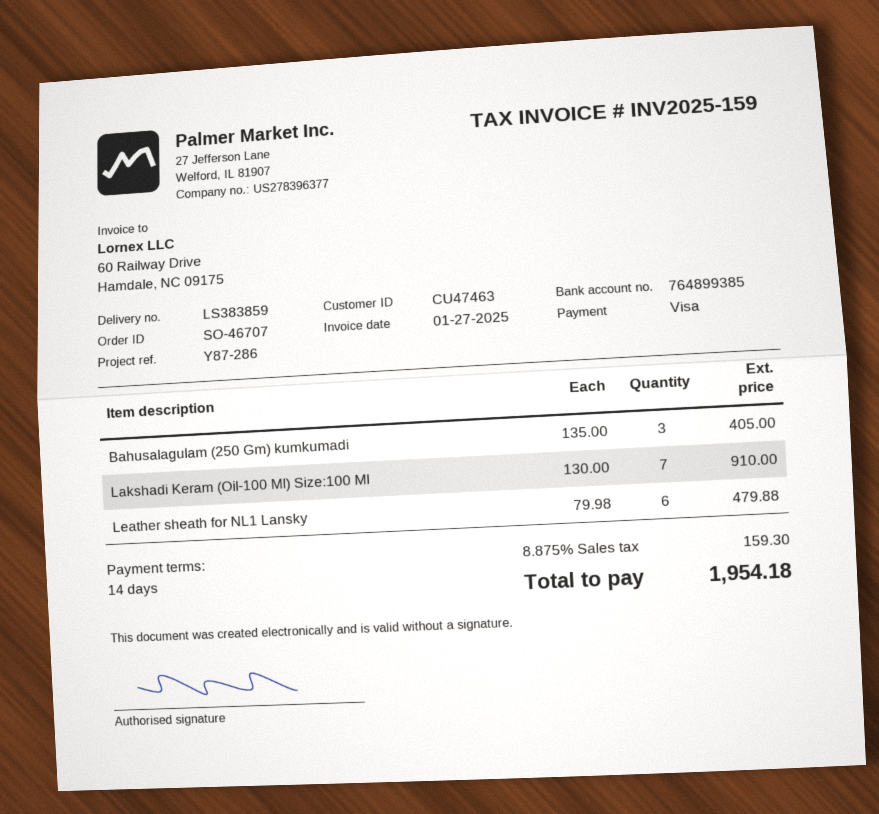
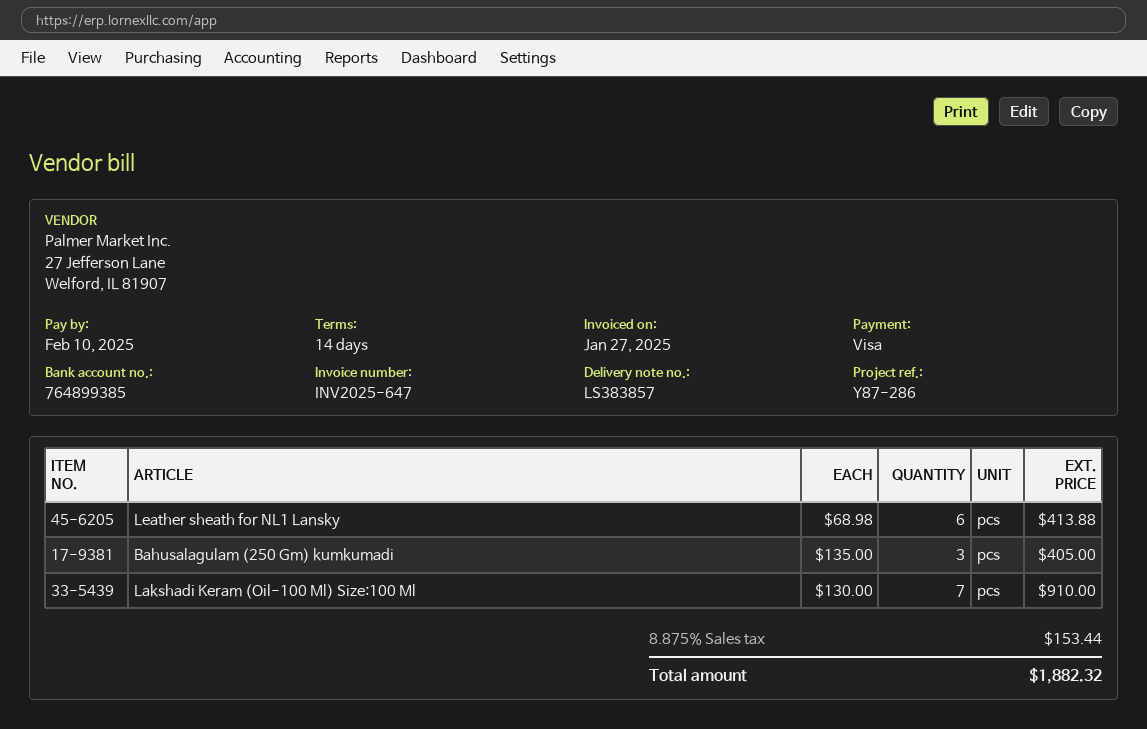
delivery note number: LS383859 -> LS383857
invoice number: INV2025-159 -> INV2025-647
Leather sheath for NL1 Lansky: 6 x 79.98 = 479.88 -> 6 x 68.98 = 413.88
tax: 8.875% = 159.30 -> 8.875% = 153.44
total: 1954.18 -> 1882.32

